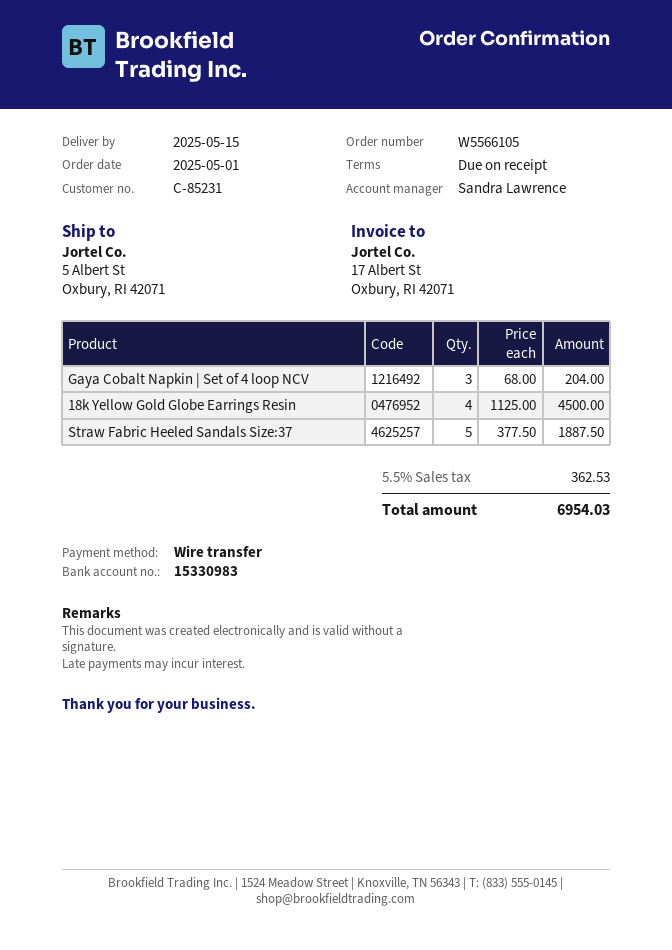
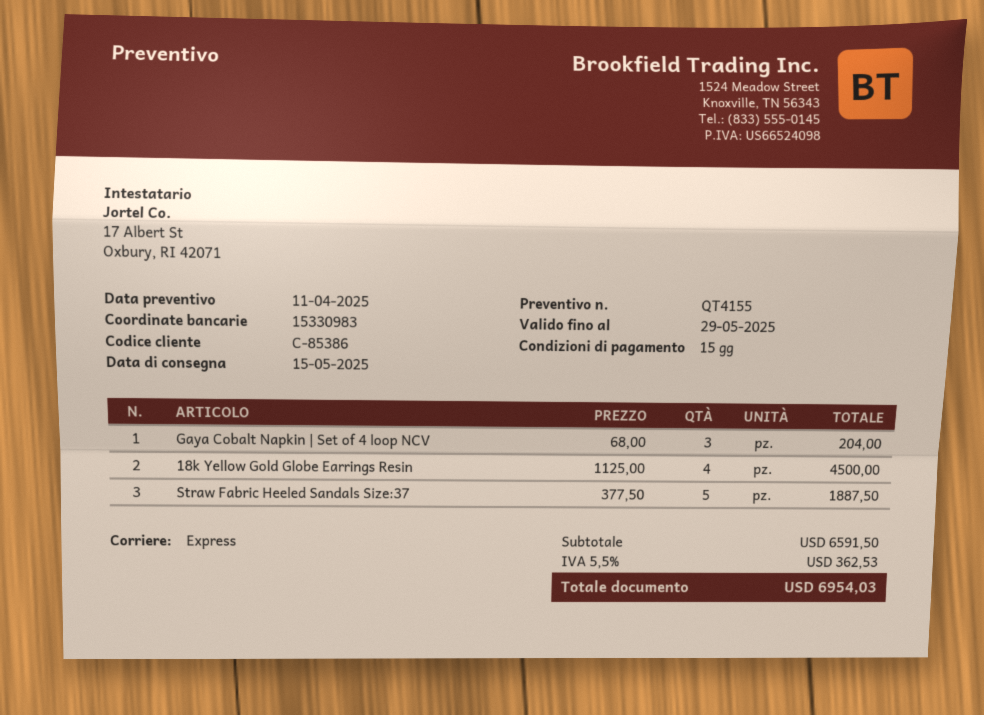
payment terms: on receipt -> 15 days
customer number: C-85231 -> C-85386

